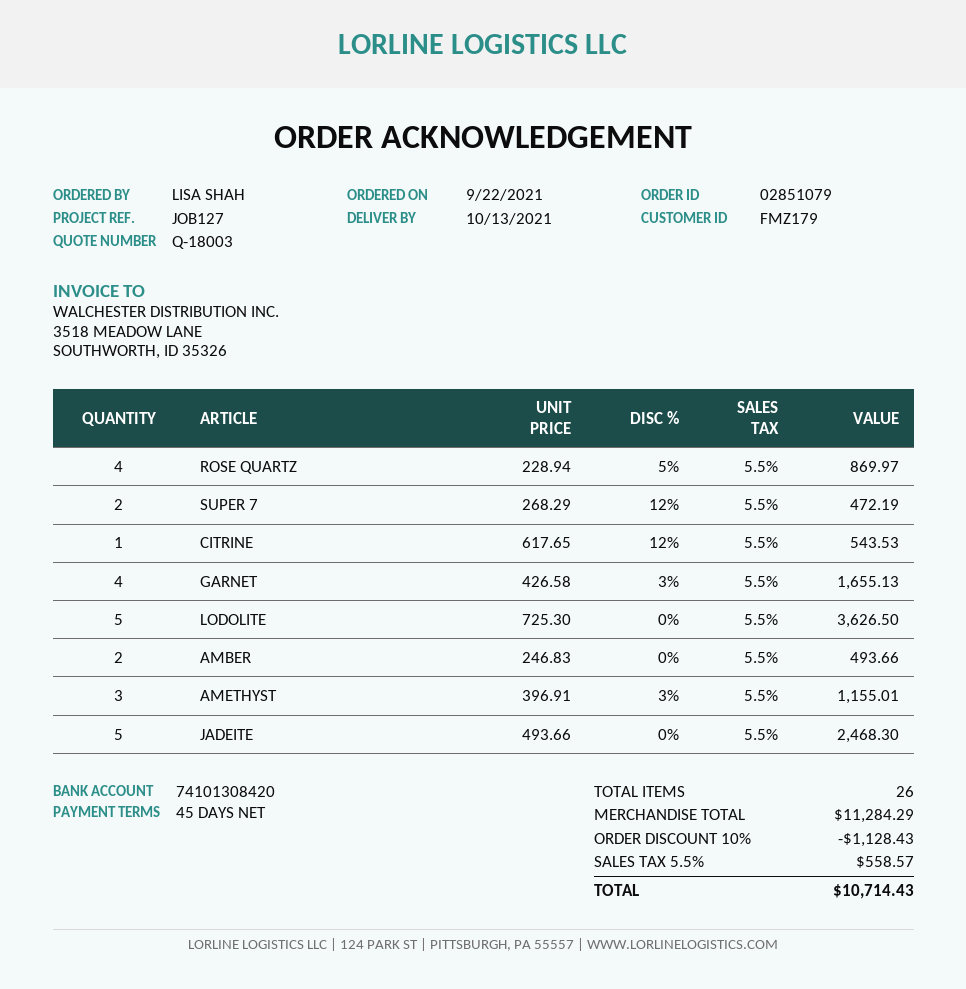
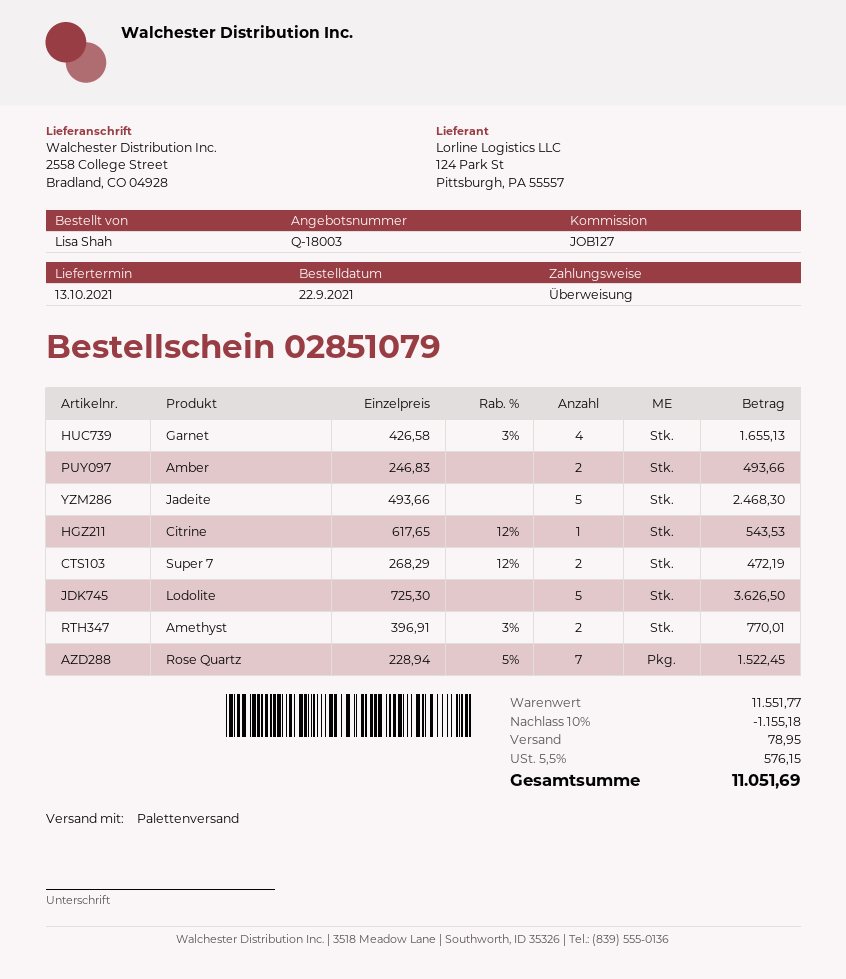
ROSE QUARTZ: 4 x 228.94 - 5% = 869.97 -> 7 x 228.94 - 5% = 1522.45
AMETHYST: 3 x 396.91 - 3% = 1155.01 -> 2 x 396.91 - 3% = 770.01
subtotal: 11284.29 -> 11551.77
discount: 10% = 1128.43 -> 10% = 1155.18
shipping: none -> 78.95
tax: 5.5% = 558.57 -> 5.5% = 576.15
total: 10714.43 -> 11051.69

